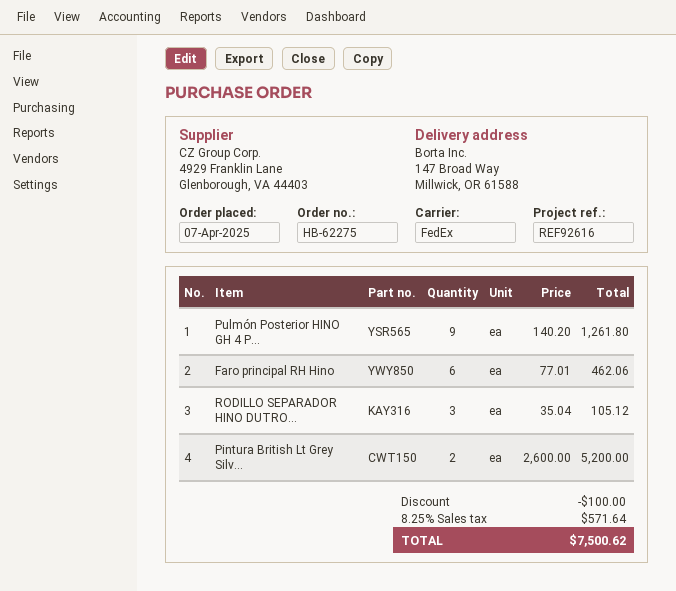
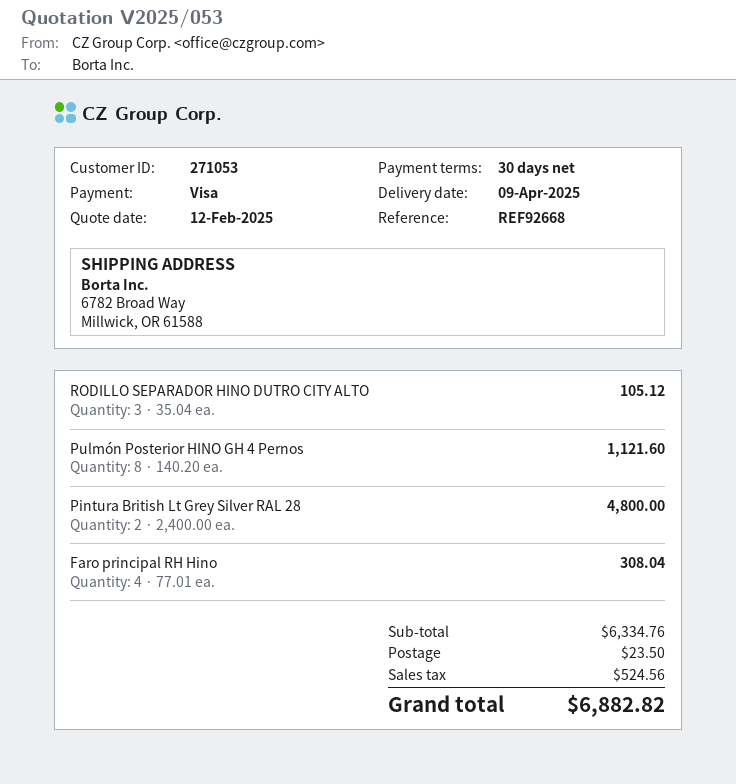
reference: REF92616 -> REF92668
ship to: 147 Broad Way, Millwick, OR 61588 -> 6782 Broad Way, Millwick, OR 61588
Pulmón Posterior HINO GH 4 P...: 9 x 140.20 = 1261.80 -> 8 x 140.20 = 1121.60
Faro principal RH Hino: 6 x 77.01 = 462.06 -> 4 x 77.01 = 308.04
Pintura British Lt Grey Silv...: 2 x 2600.00 = 5200.00 -> 2 x 2400.00 = 4800.00
discount: 100.00 -> none
shipping: none -> 23.50
tax: 571.64 -> 524.56
total: 7500.62 -> 6882.82

